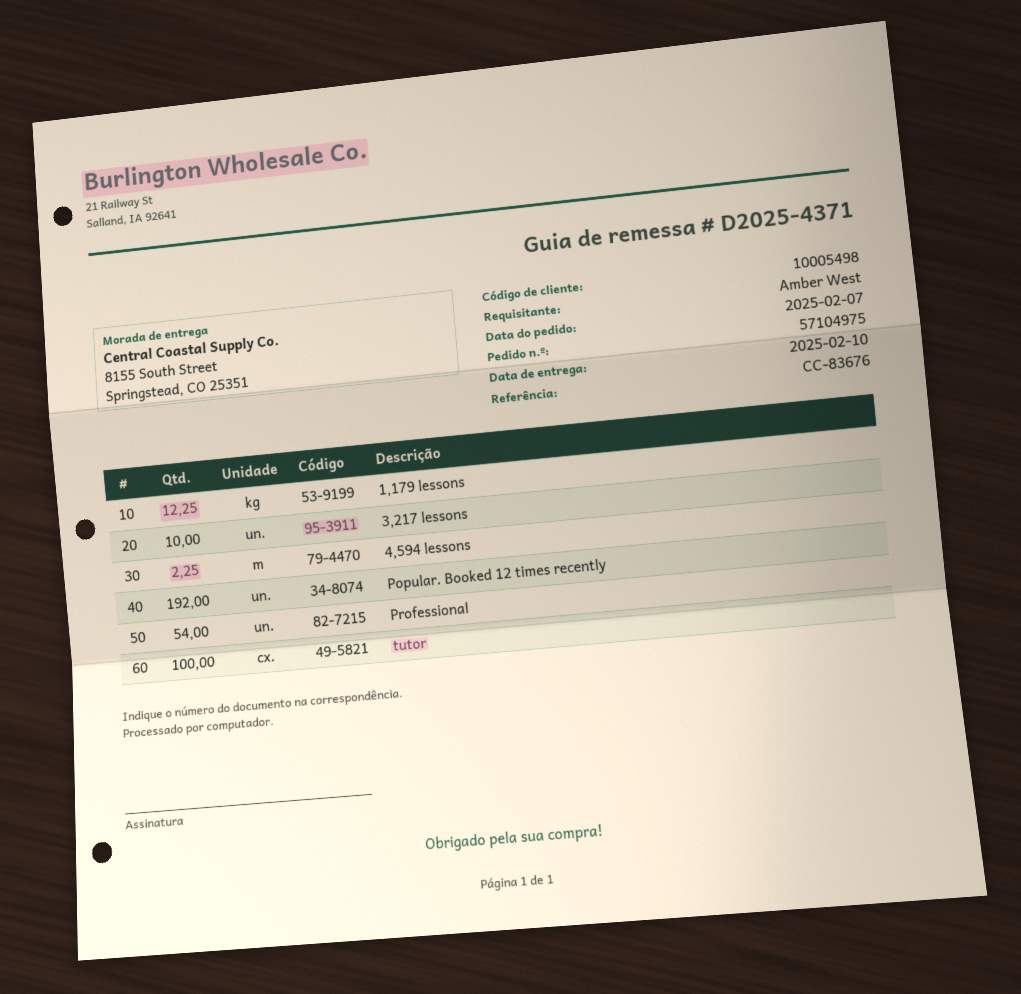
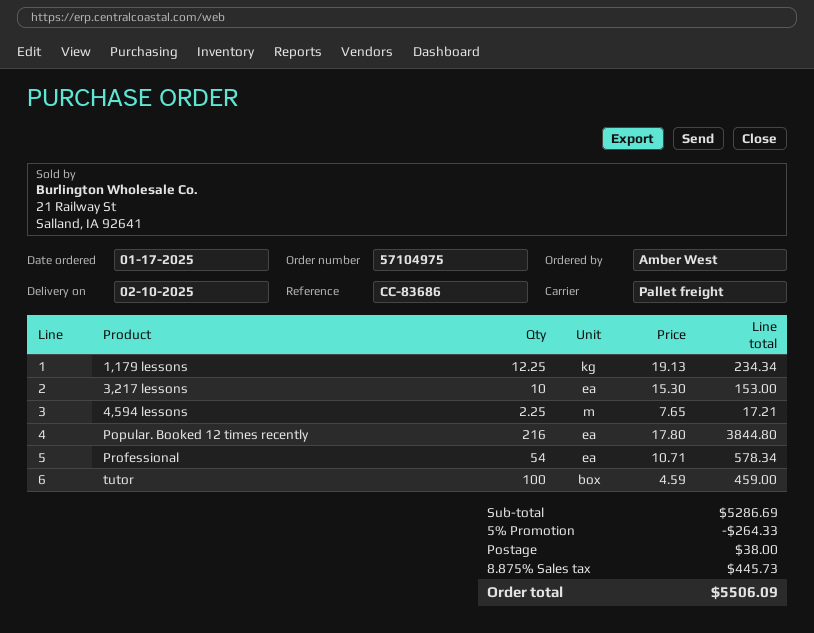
order date: 2025-02-07 -> 2025-01-17
reference: CC-83676 -> CC-83686
Popular. Booked 12 times recently: 192 -> 216

